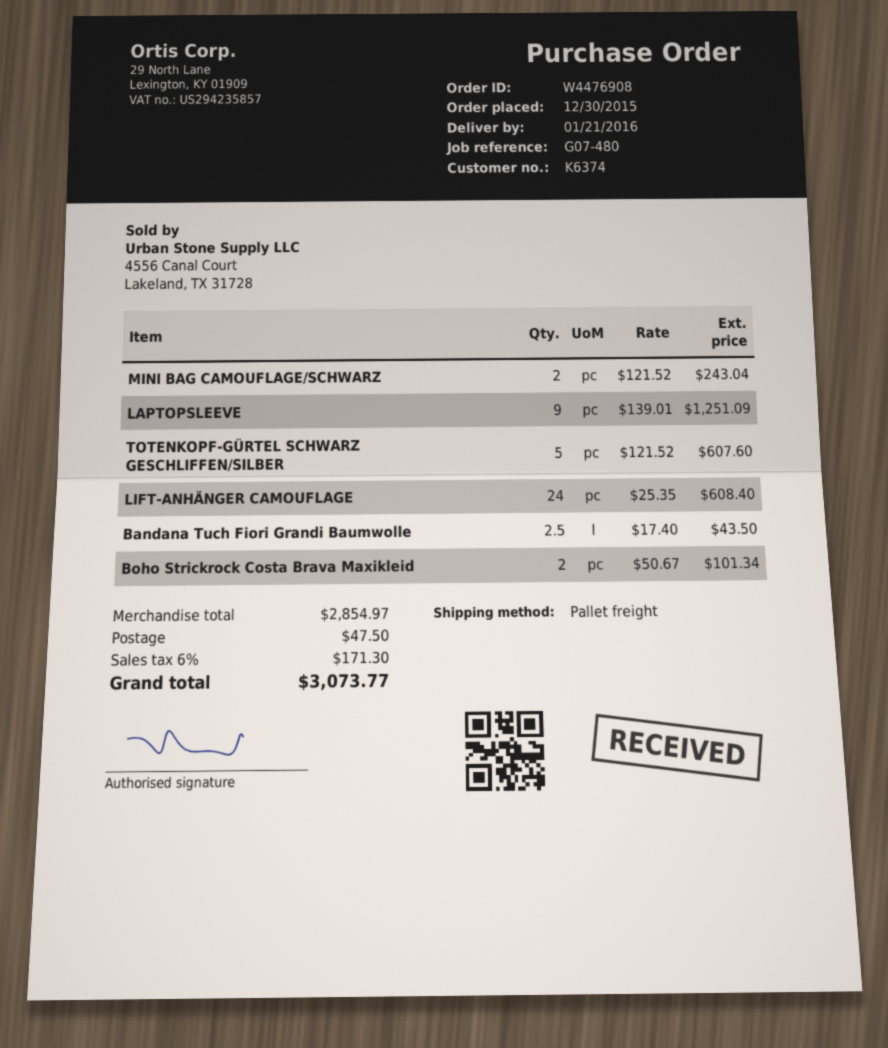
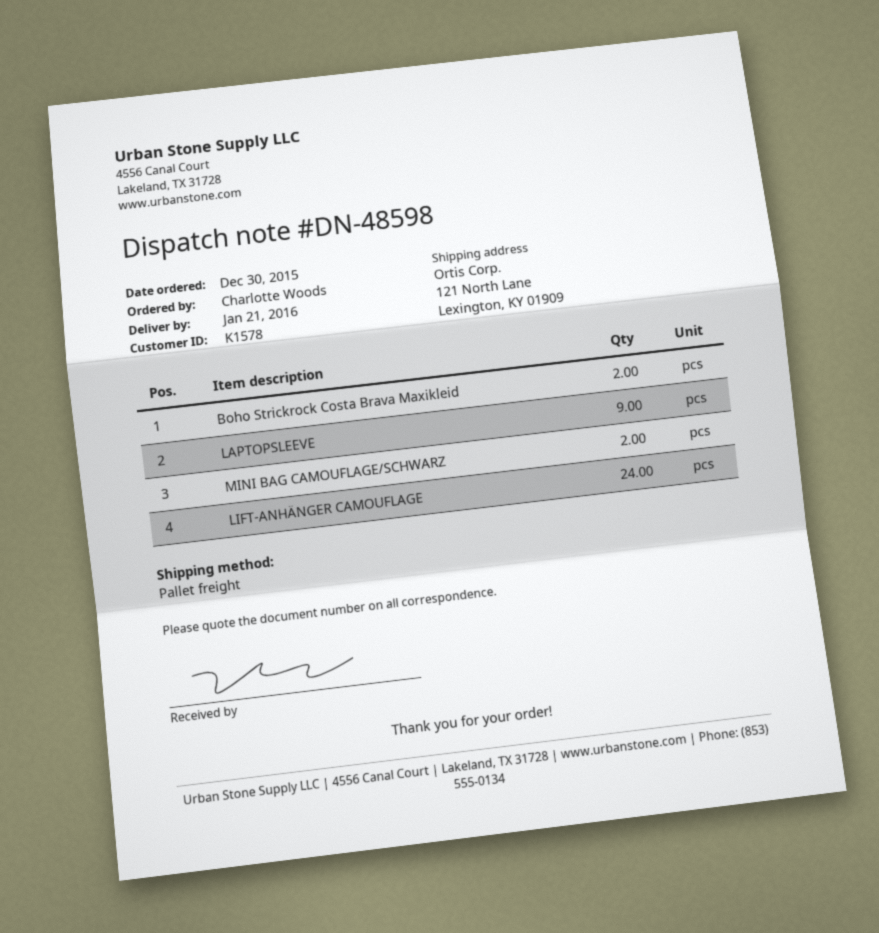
customer number: K6374 -> K1578
TOTENKOPF-GÜRTEL SCHWARZ GESCHLIFFEN/SILBER: 5 -> none
Bandana Tuch Fiori Grandi Baumwolle: 2.5 -> none

